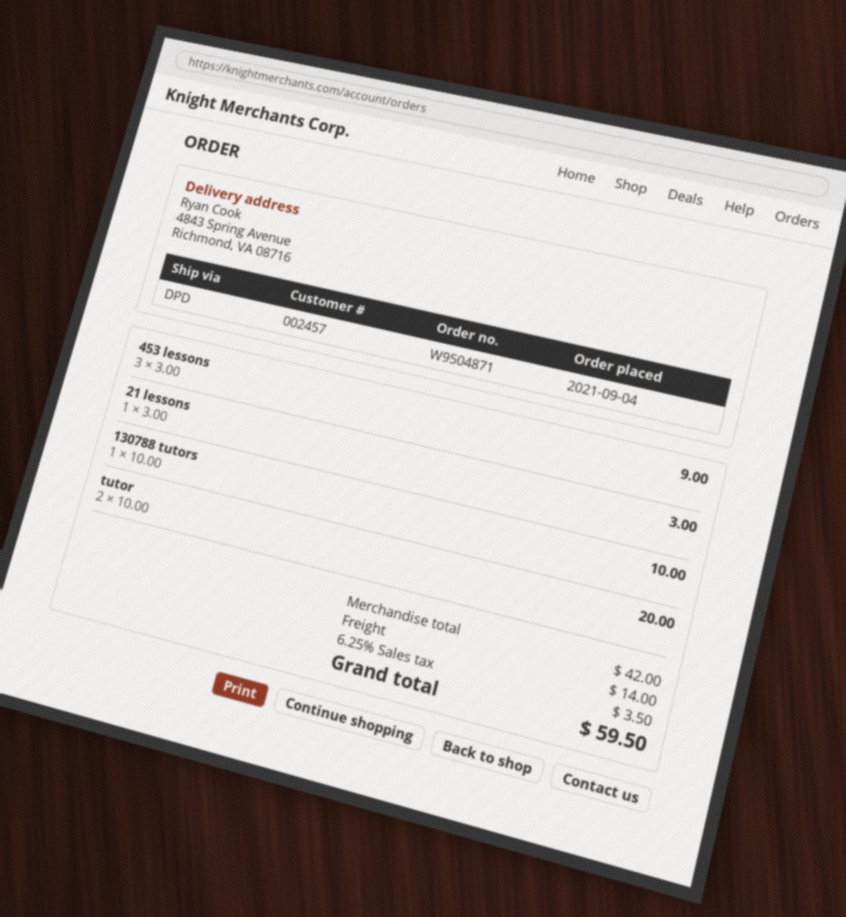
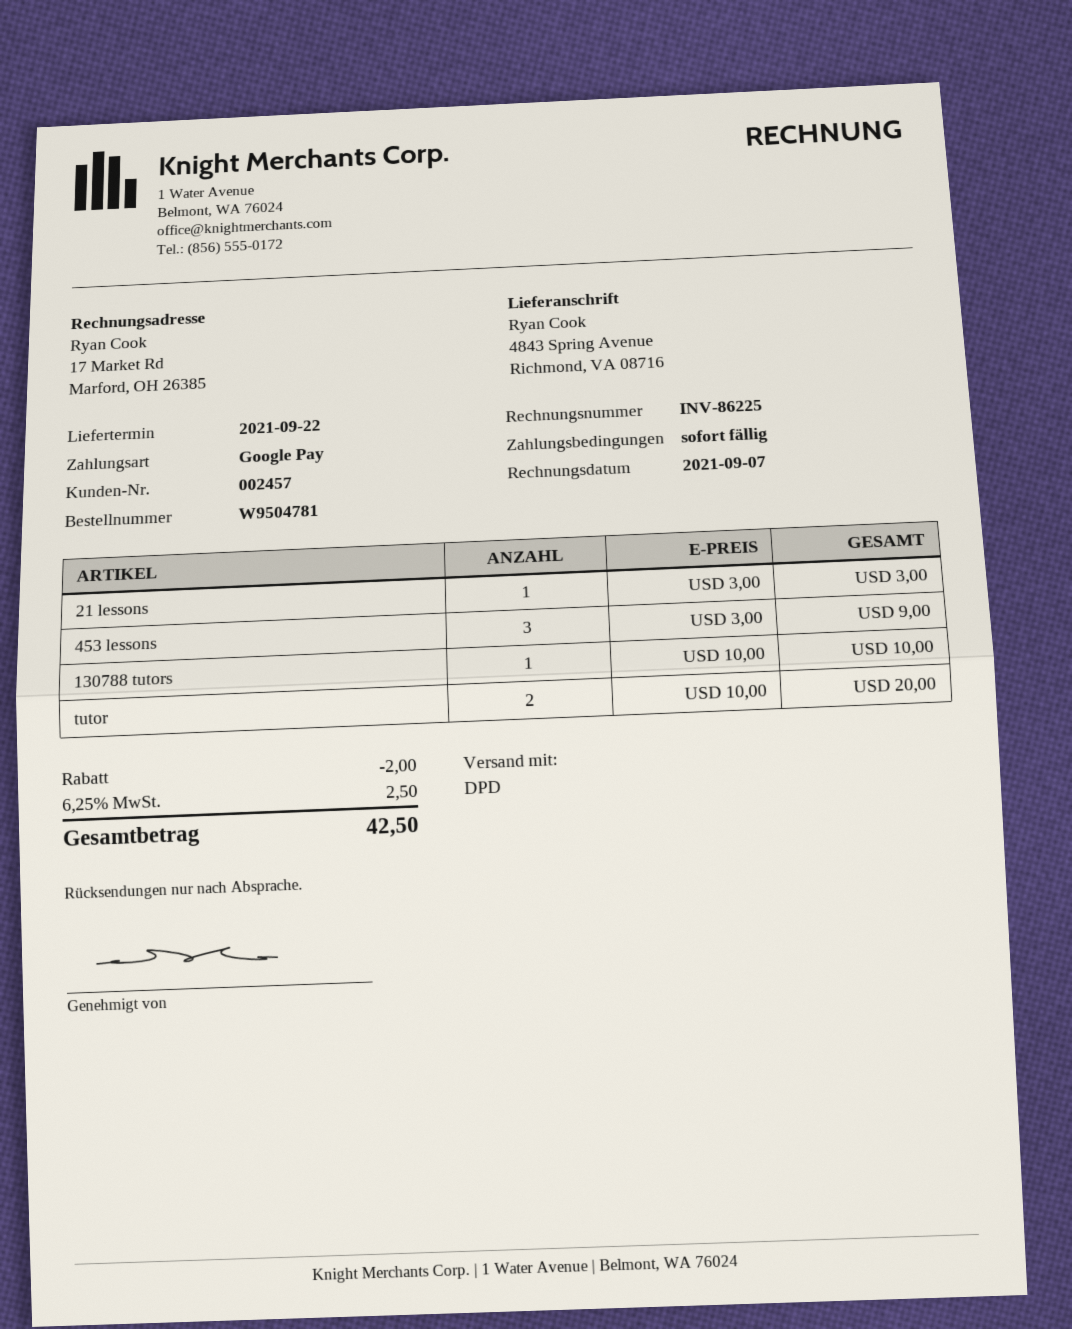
order number: W9504871 -> W9504781
discount: none -> 2.00
shipping: 14.00 -> none
tax: 6.25% = 3.50 -> 6.25% = 2.50
total: 59.50 -> 42.50

